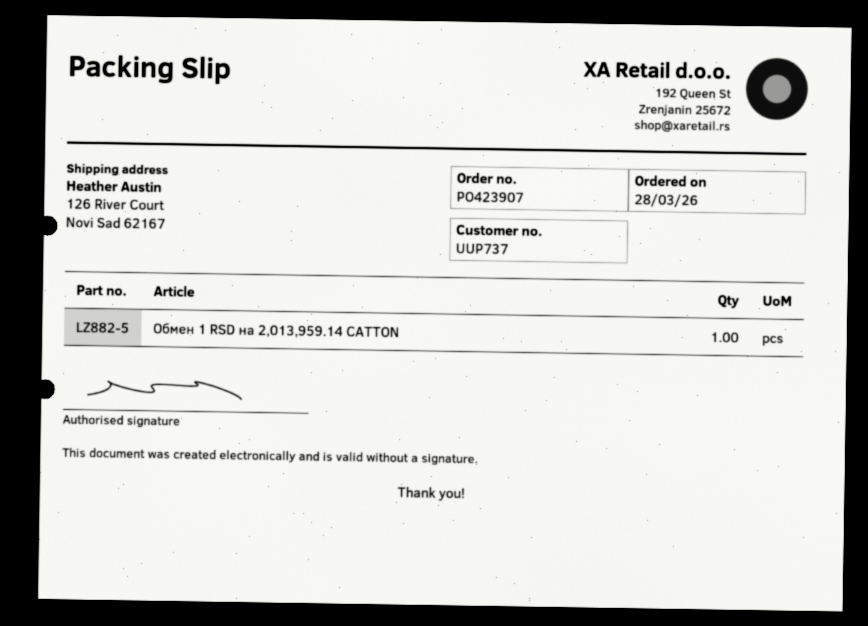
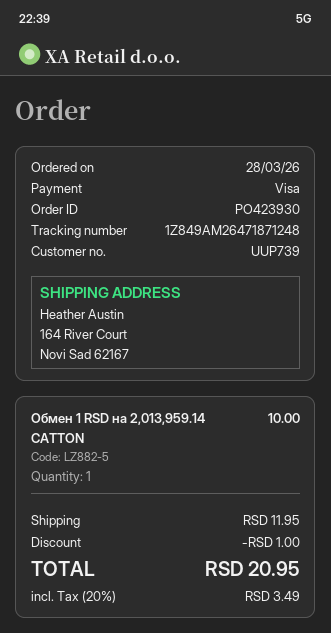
order number: PO423907 -> PO423930
customer number: UUP737 -> UUP739
ship to: 126 River Court, Novi Sad 62167 -> 164 River Court, Novi Sad 62167

